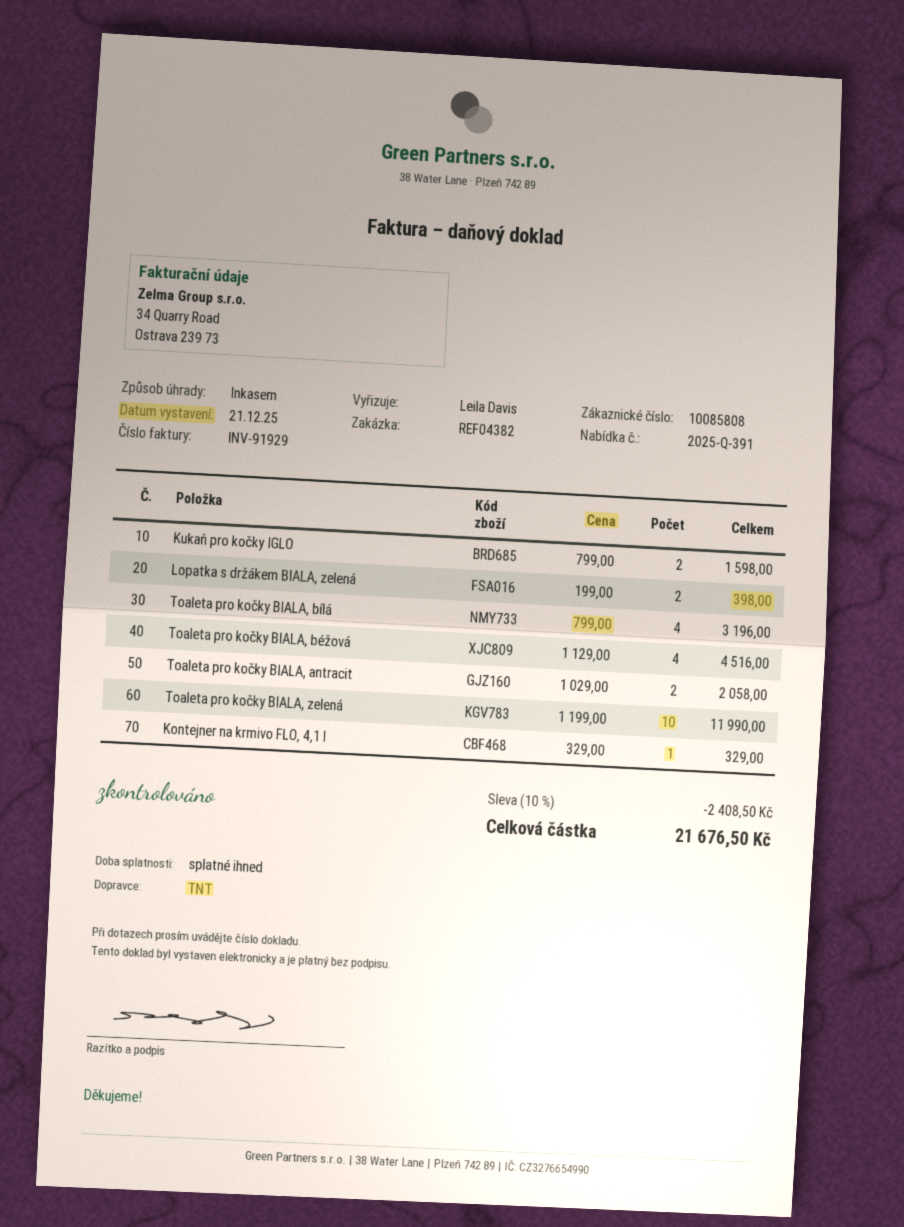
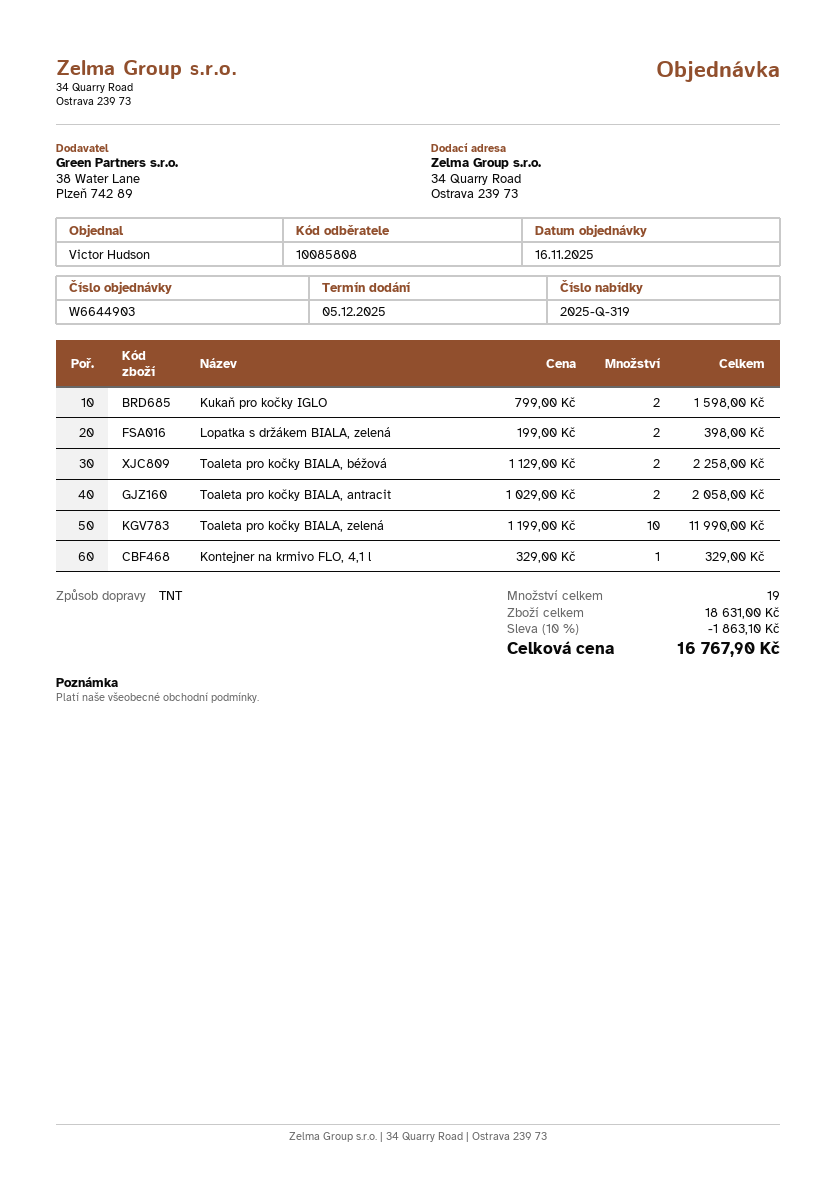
quote number: 2025-Q-391 -> 2025-Q-319
Toaleta pro kočky BIALA, bílá: 4 x 799.00 = 3196.00 -> none
Toaleta pro kočky BIALA, béžová: 4 x 1129.00 = 4516.00 -> 2 x 1129.00 = 2258.00
discount: 10% = 2408.50 -> 10% = 1863.10
total: 21676.50 -> 16767.90

